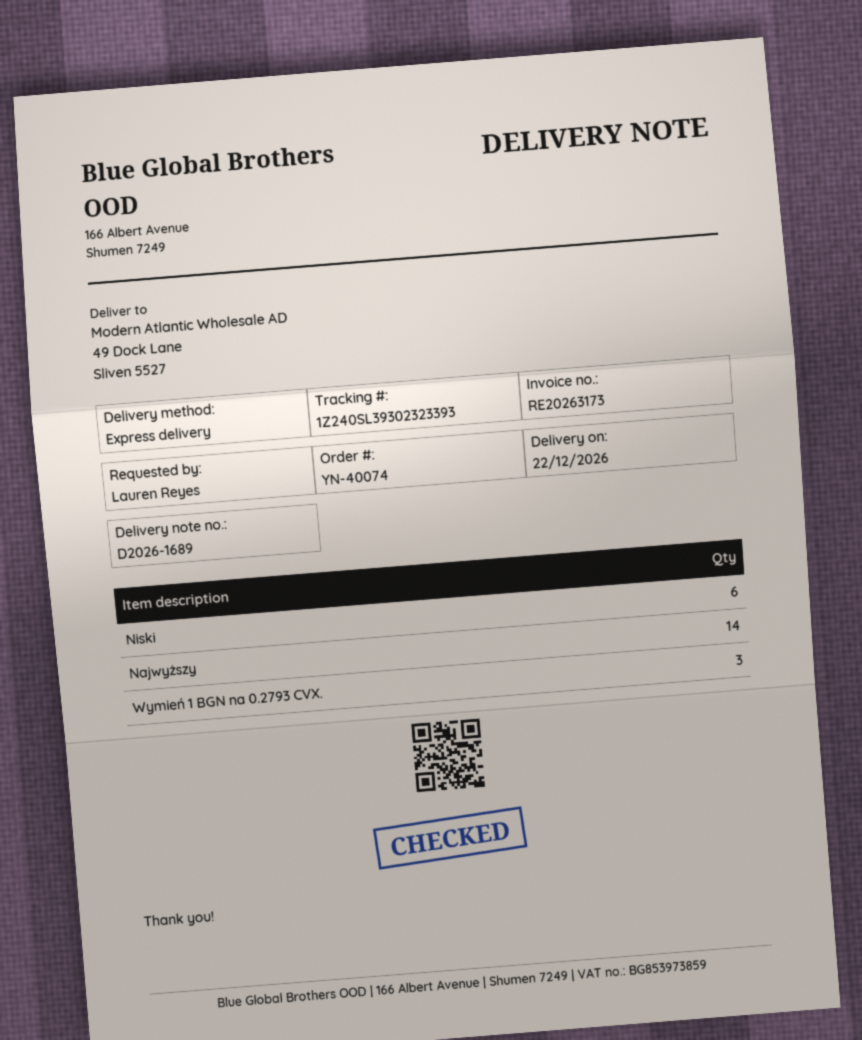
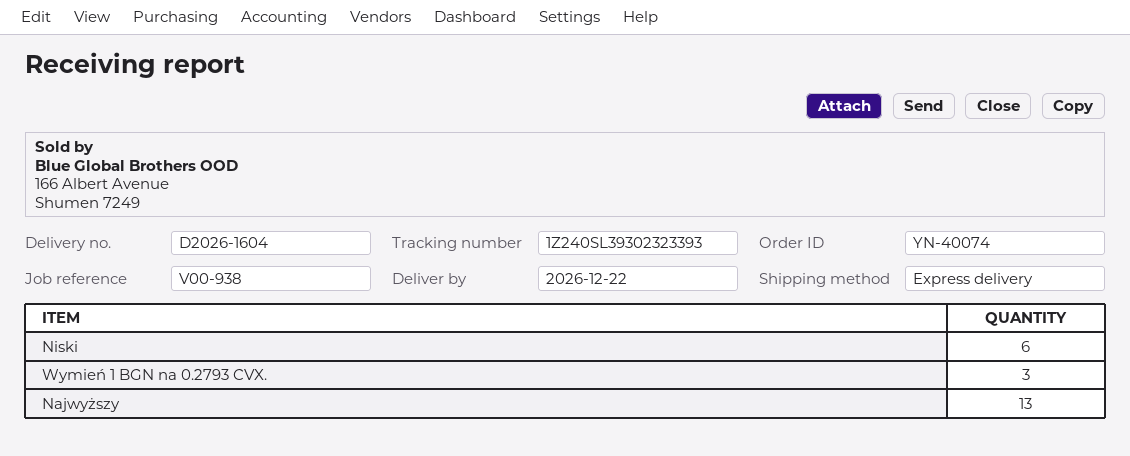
delivery note number: D2026-1689 -> D2026-1604
Najwyższy: 14 -> 13

